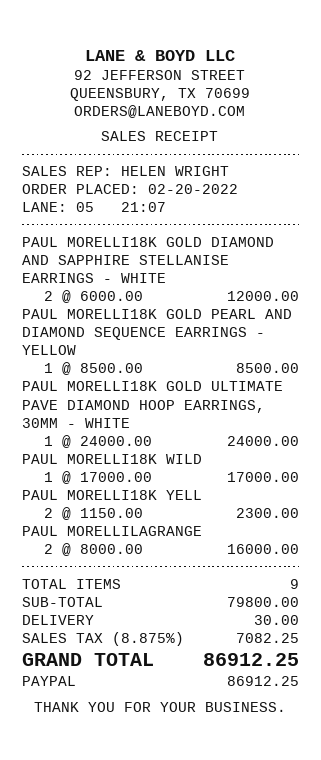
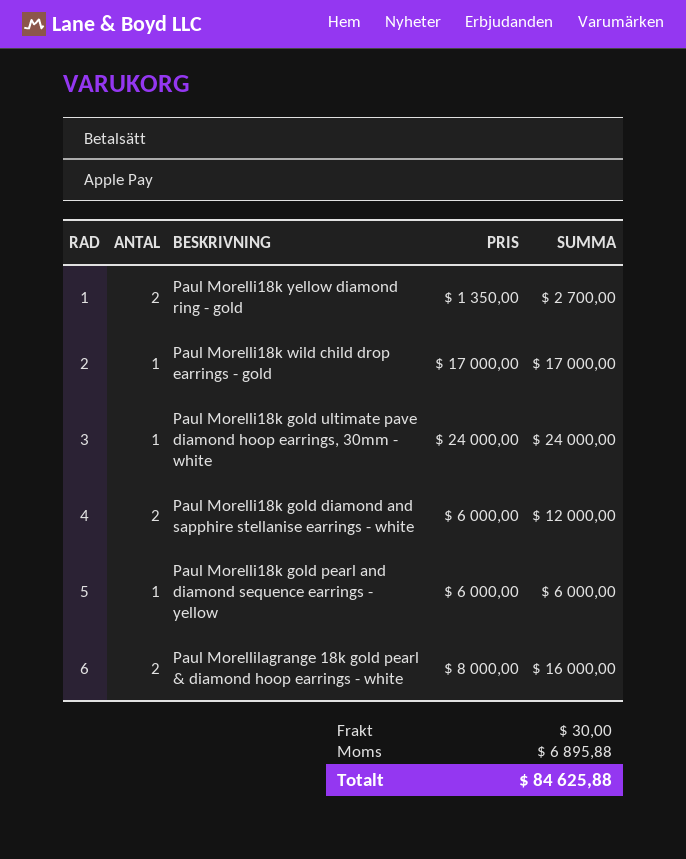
payment method: PayPal -> Apple Pay
PAUL MORELLI18K GOLD PEARL AND DIAMOND SEQUENCE EARRINGS - YELLOW: 1 x 8500.00 = 8500.00 -> 1 x 6000.00 = 6000.00
PAUL MORELLI18K YELL: 2 x 1150.00 = 2300.00 -> 2 x 1350.00 = 2700.00
tax: 7082.25 -> 6895.88
total: 86912.25 -> 84625.88

